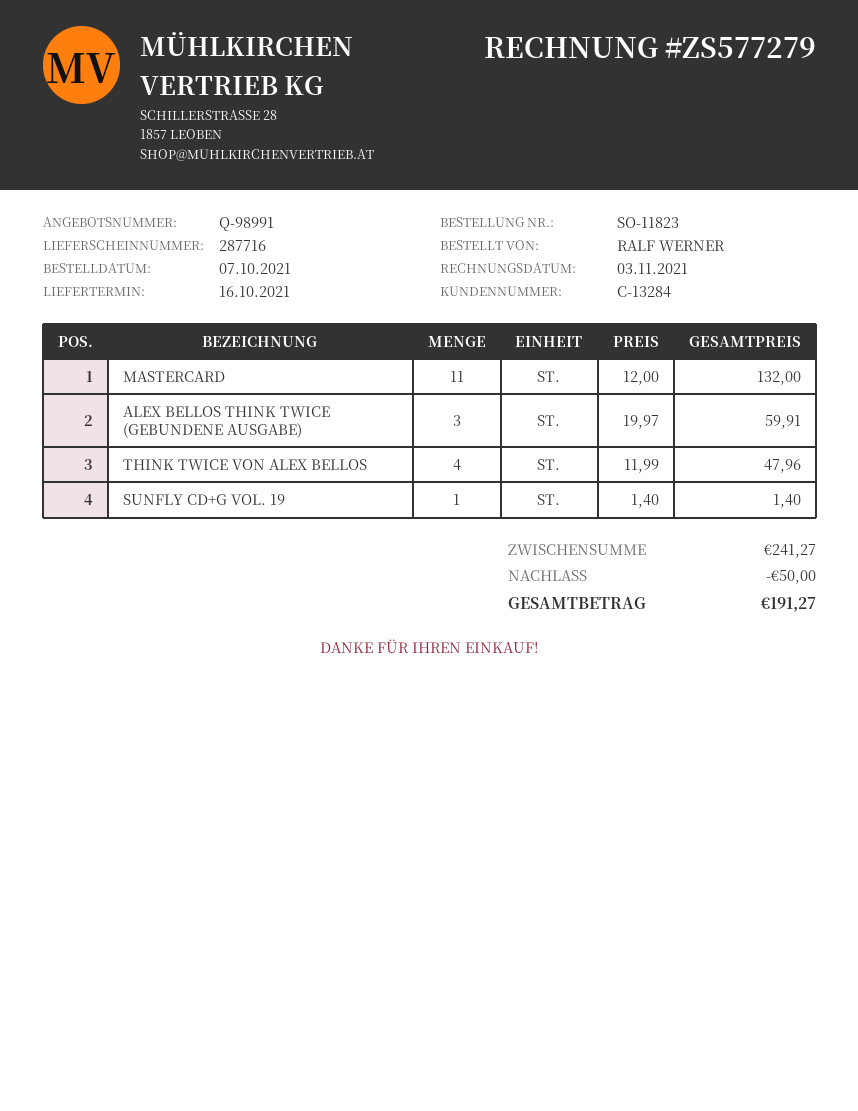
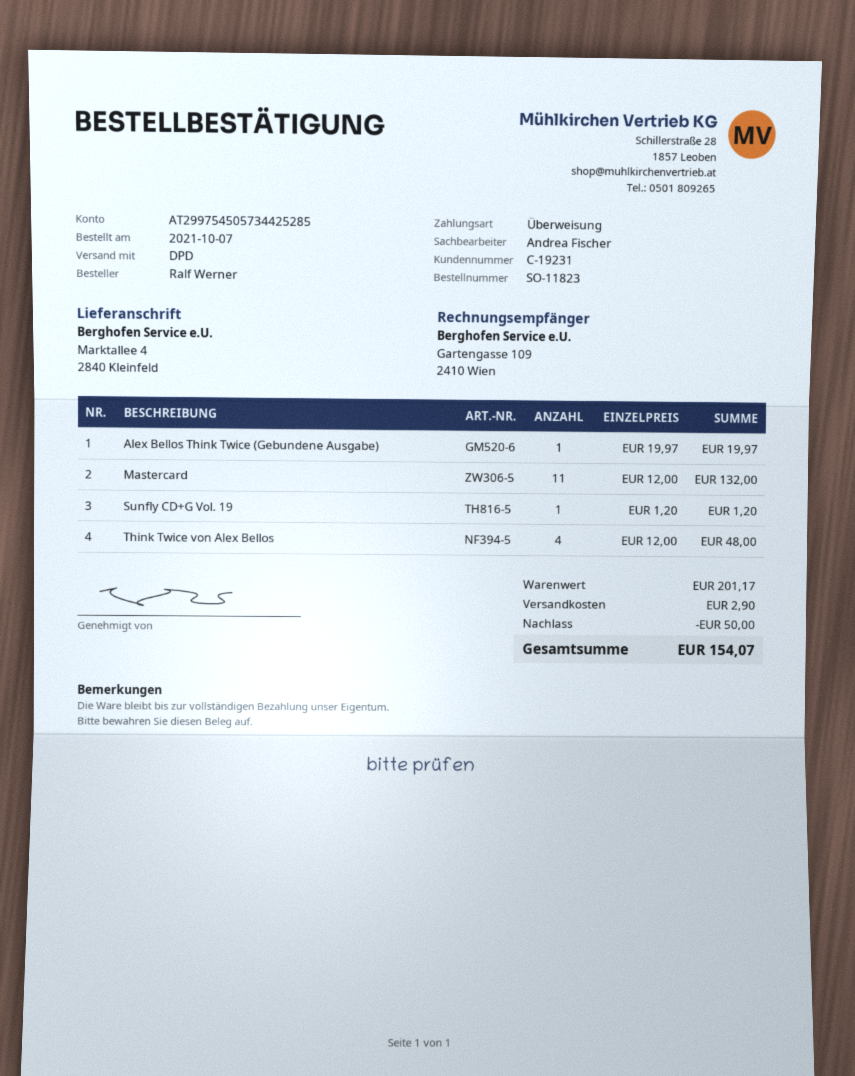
customer number: C-13284 -> C-19231
ALEX BELLOS THINK TWICE (GEBUNDENE AUSGABE): 3 x 19.97 = 59.91 -> 1 x 19.97 = 19.97
THINK TWICE VON ALEX BELLOS: 4 x 11.99 = 47.96 -> 4 x 12.00 = 48.00
SUNFLY CD+G VOL. 19: 1 x 1.40 = 1.40 -> 1 x 1.20 = 1.20
subtotal: 241.27 -> 201.17
shipping: none -> 2.90
total: 191.27 -> 154.07

